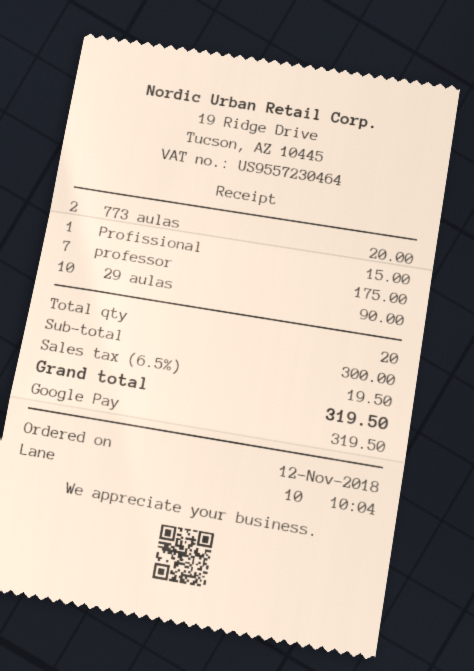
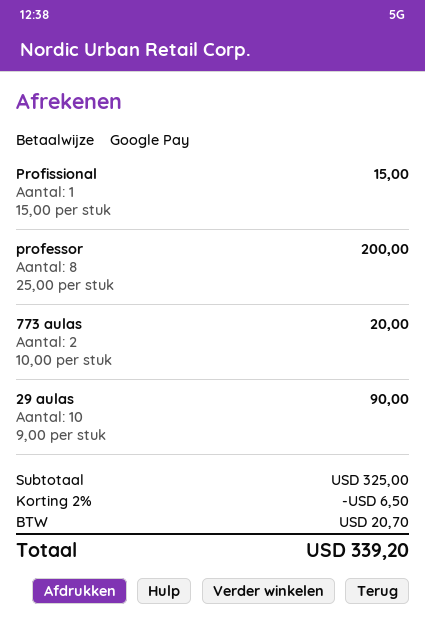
professor: 7 for 175.00 -> 8 for 200.00
subtotal: 300.00 -> 325.00
discount: none -> 2% = 6.50
tax: 19.50 -> 20.70
total: 319.50 -> 339.20

